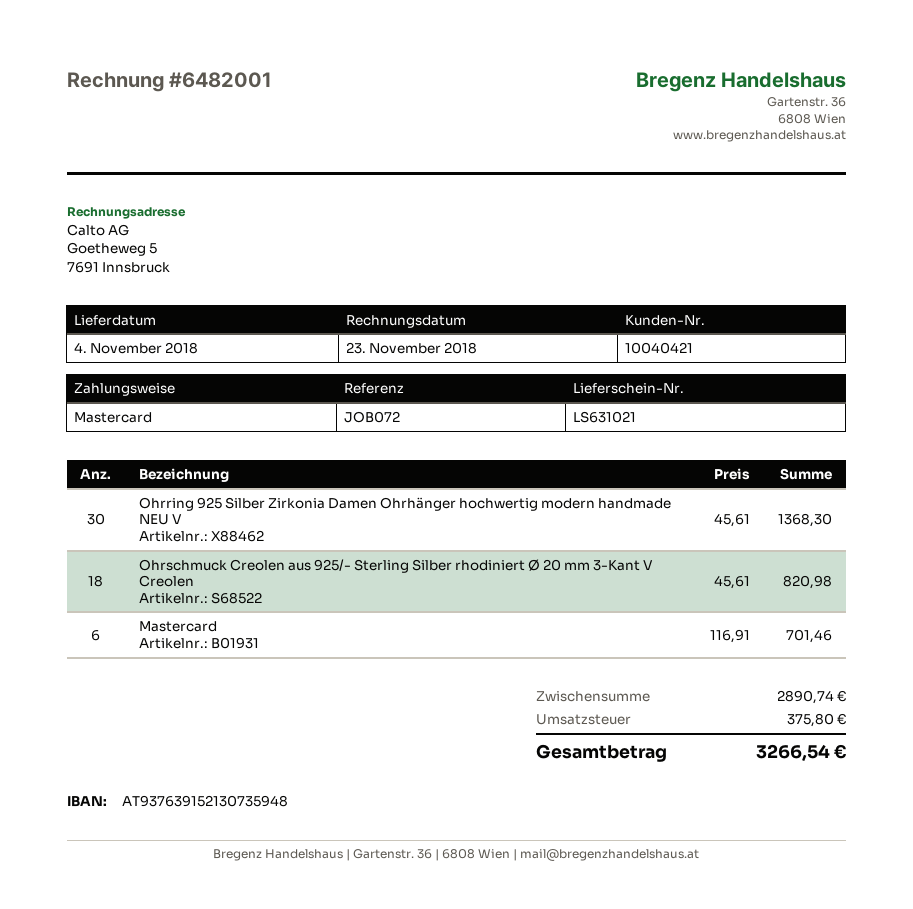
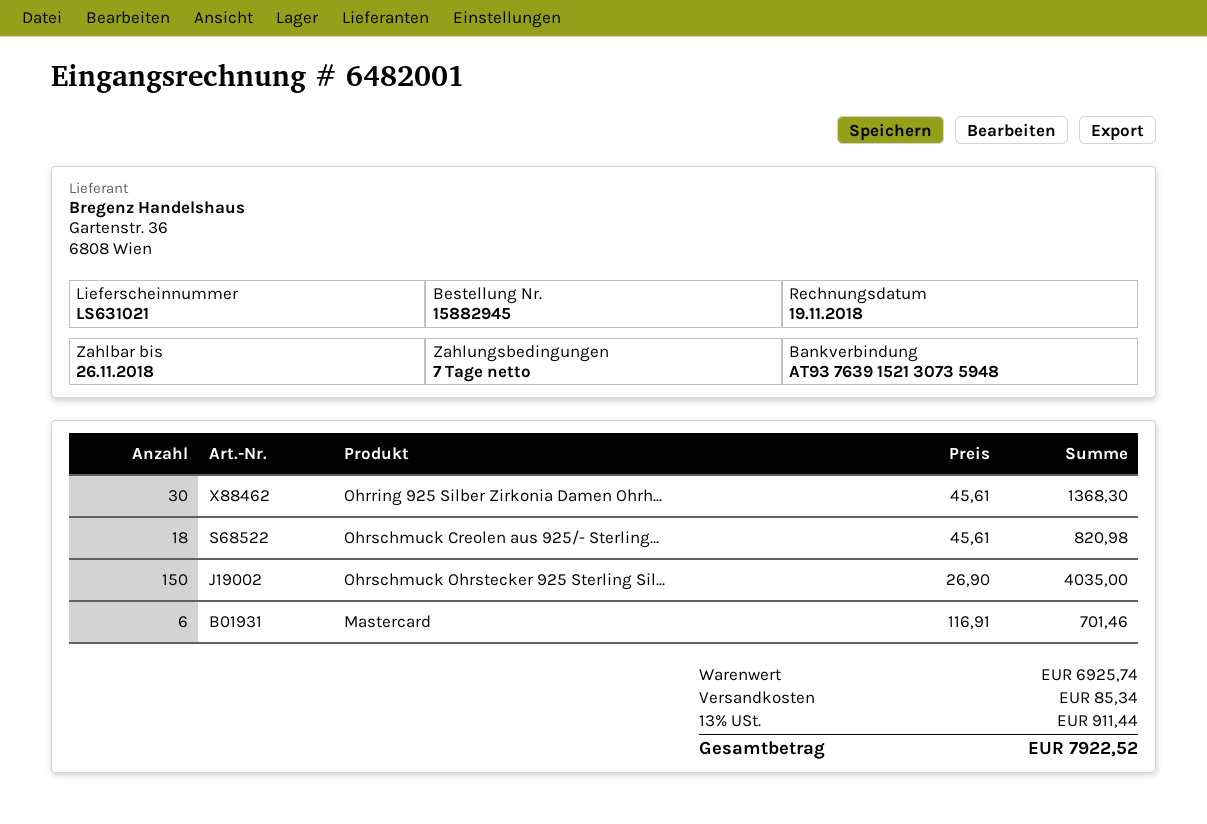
invoice date: 2018-11-23 -> 2018-11-19
Ohrschmuck Ohrstecker 925 Sterling Sil...: none -> 150 x 26.90 = 4035.00
subtotal: 2890.74 -> 6925.74
shipping: none -> 85.34
tax: 375.80 -> 911.44
total: 3266.54 -> 7922.52

